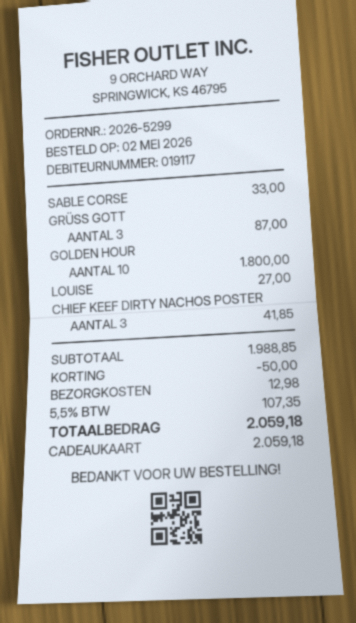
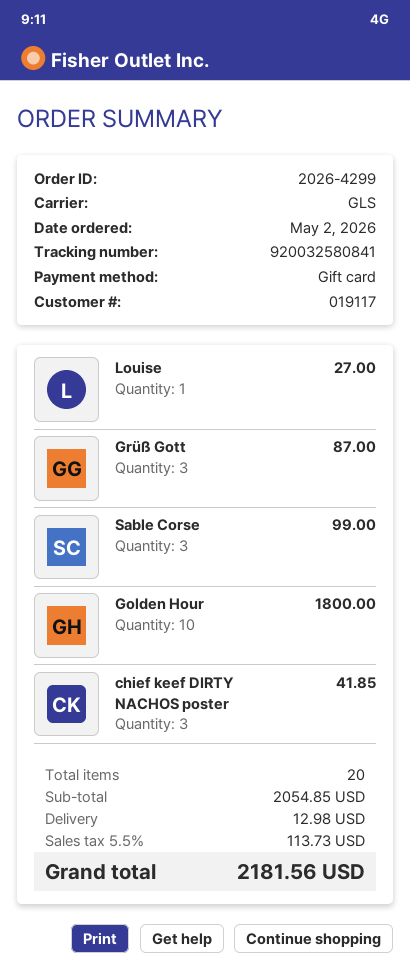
order number: 2026-5299 -> 2026-4299
SABLE CORSE: 1 for 33.00 -> 3 for 99.00
subtotal: 1988.85 -> 2054.85
discount: 50.00 -> none
tax: 5.5% = 107.35 -> 5.5% = 113.73
total: 2059.18 -> 2181.56

